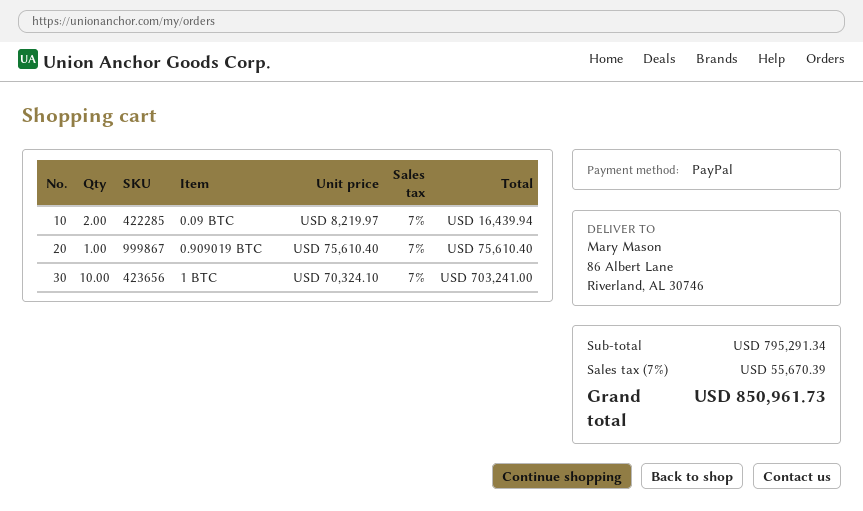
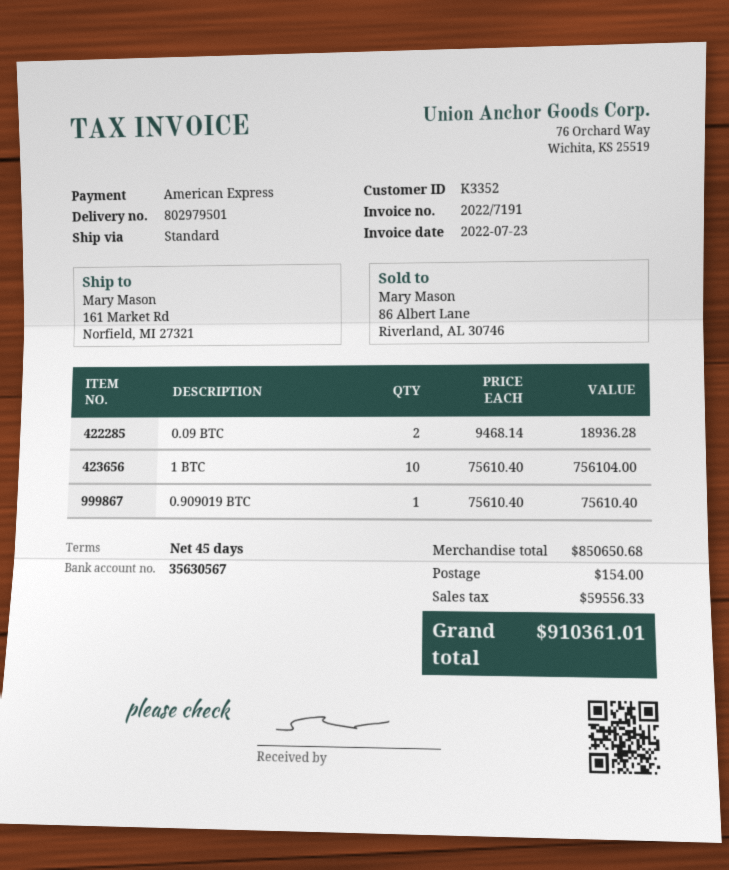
payment method: PayPal -> American Express
ship to: 86 Albert Lane, Riverland, AL 30746 -> 161 Market Rd, Norfield, MI 27321
0.09 BTC: 2 x 8219.97 = 16439.94 -> 2 x 9468.14 = 18936.28
1 BTC: 10 x 70324.10 = 703241.00 -> 10 x 75610.40 = 756104.00
subtotal: 795291.34 -> 850650.68
shipping: none -> 154.00
tax: 55670.39 -> 59556.33
total: 850961.73 -> 910361.01

